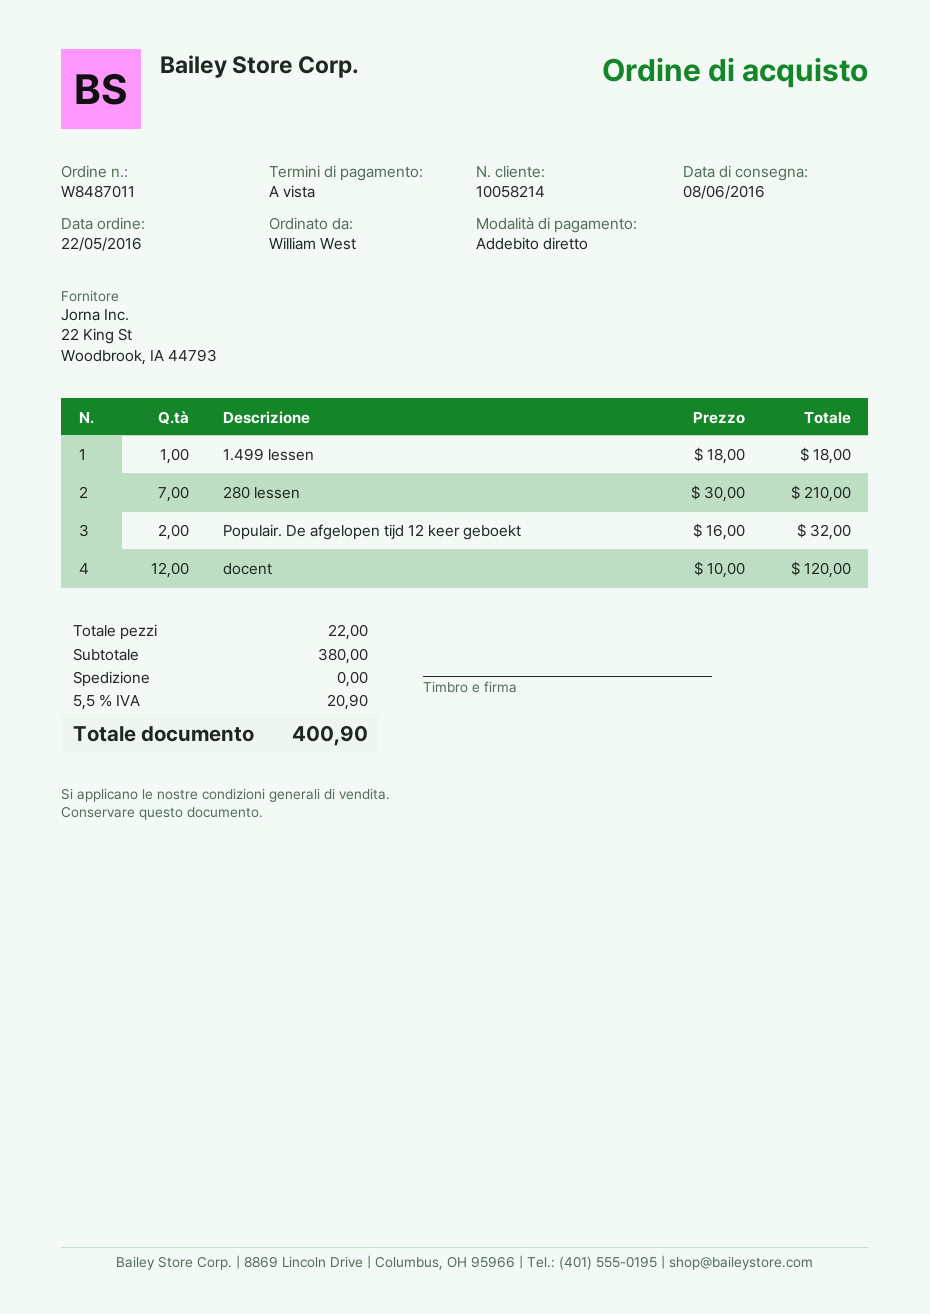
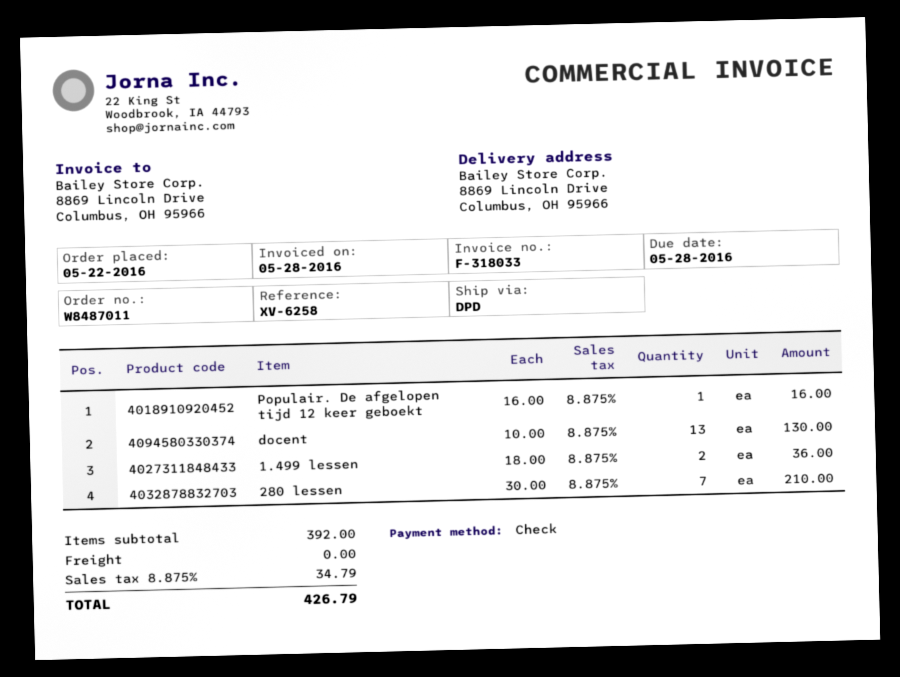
payment method: direct debit -> cheque
1.499 lessen: 1 x 18.00 = 18.00 -> 2 x 18.00 = 36.00
Populair. De afgelopen tijd 12 keer geboekt: 2 x 16.00 = 32.00 -> 1 x 16.00 = 16.00
docent: 12 x 10.00 = 120.00 -> 13 x 10.00 = 130.00
subtotal: 380.00 -> 392.00
tax: 5.5% = 20.90 -> 8.875% = 34.79
total: 400.90 -> 426.79

